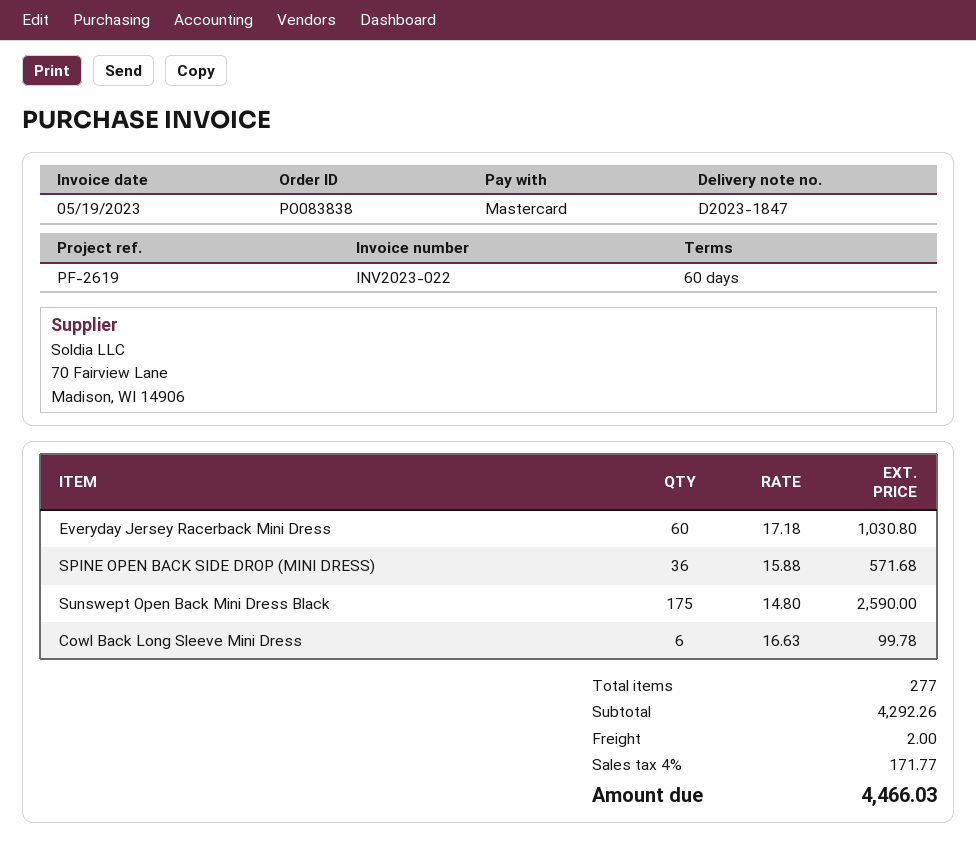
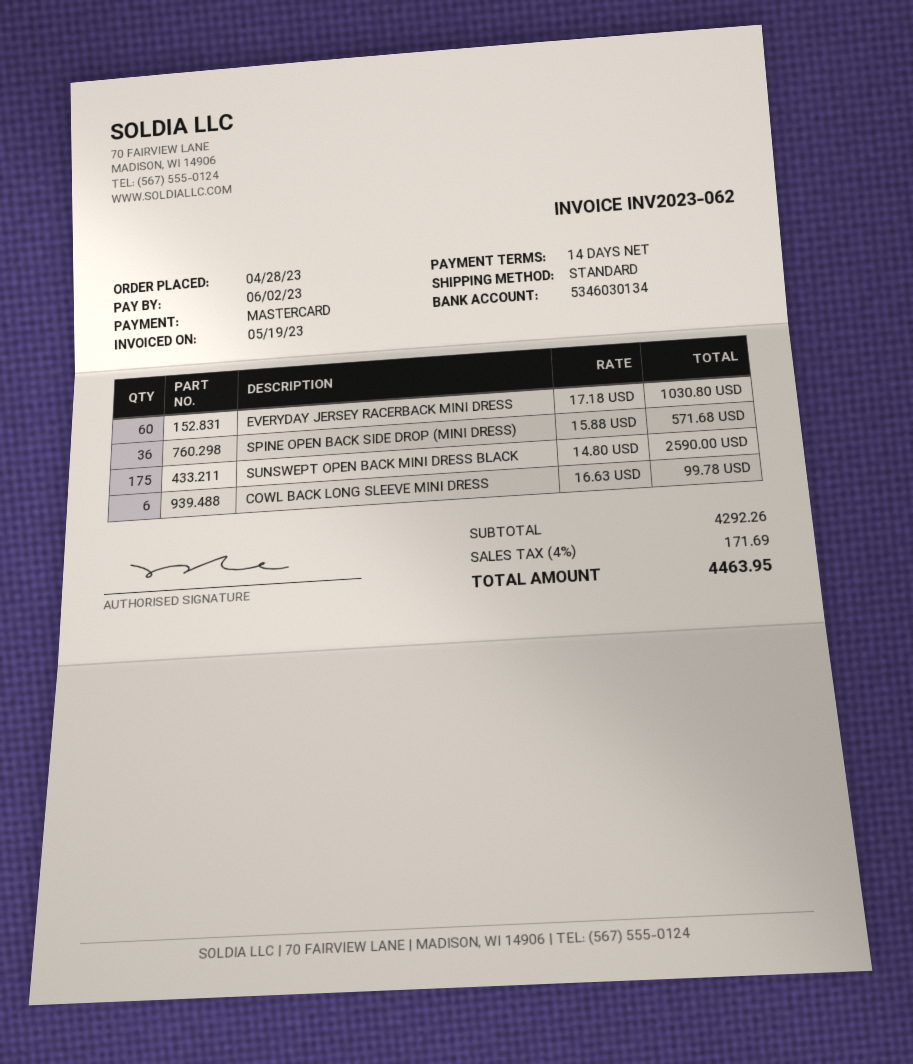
invoice number: INV2023-022 -> INV2023-062
payment terms: 60 days -> 14 days
shipping: 2.00 -> none
tax: 4% = 171.77 -> 4% = 171.69
total: 4466.03 -> 4463.95

